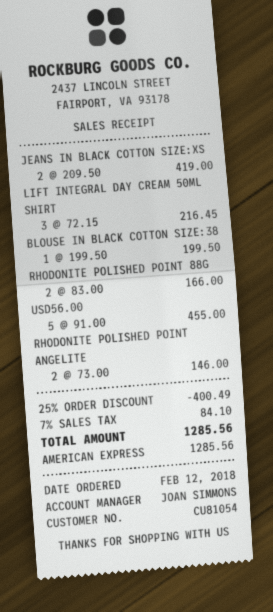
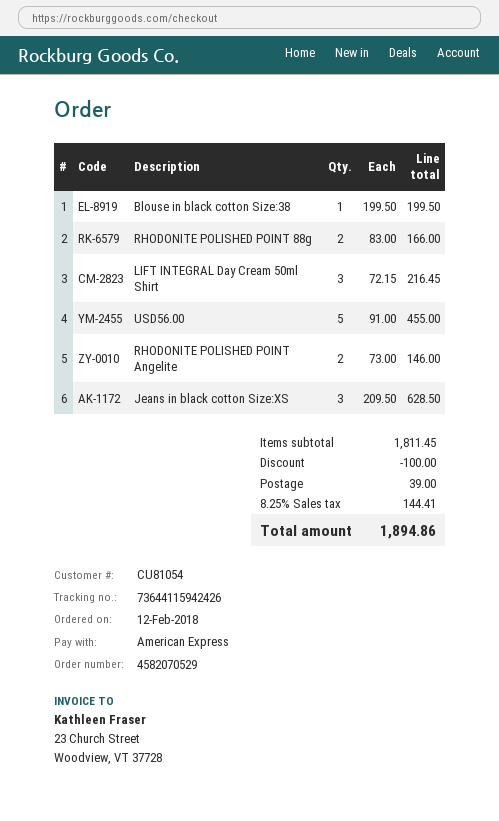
JEANS IN BLACK COTTON SIZE:XS: 2 x 209.50 = 419.00 -> 3 x 209.50 = 628.50
discount: 400.49 -> 100.00
shipping: none -> 39.00
tax: 7% = 84.10 -> 8.25% = 144.41
total: 1285.56 -> 1894.86

